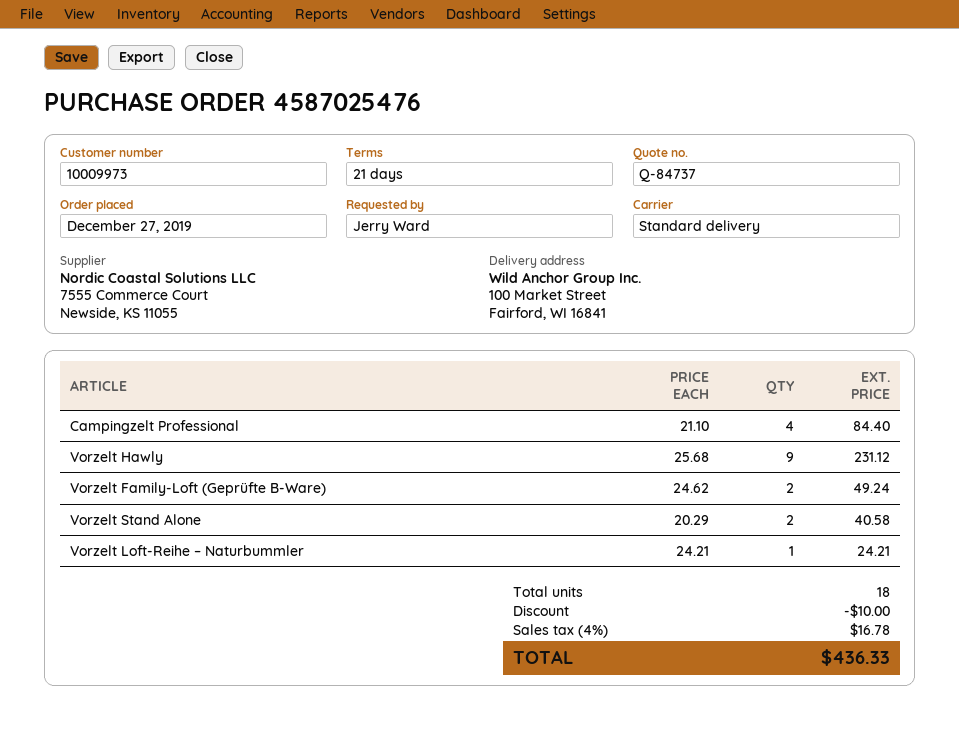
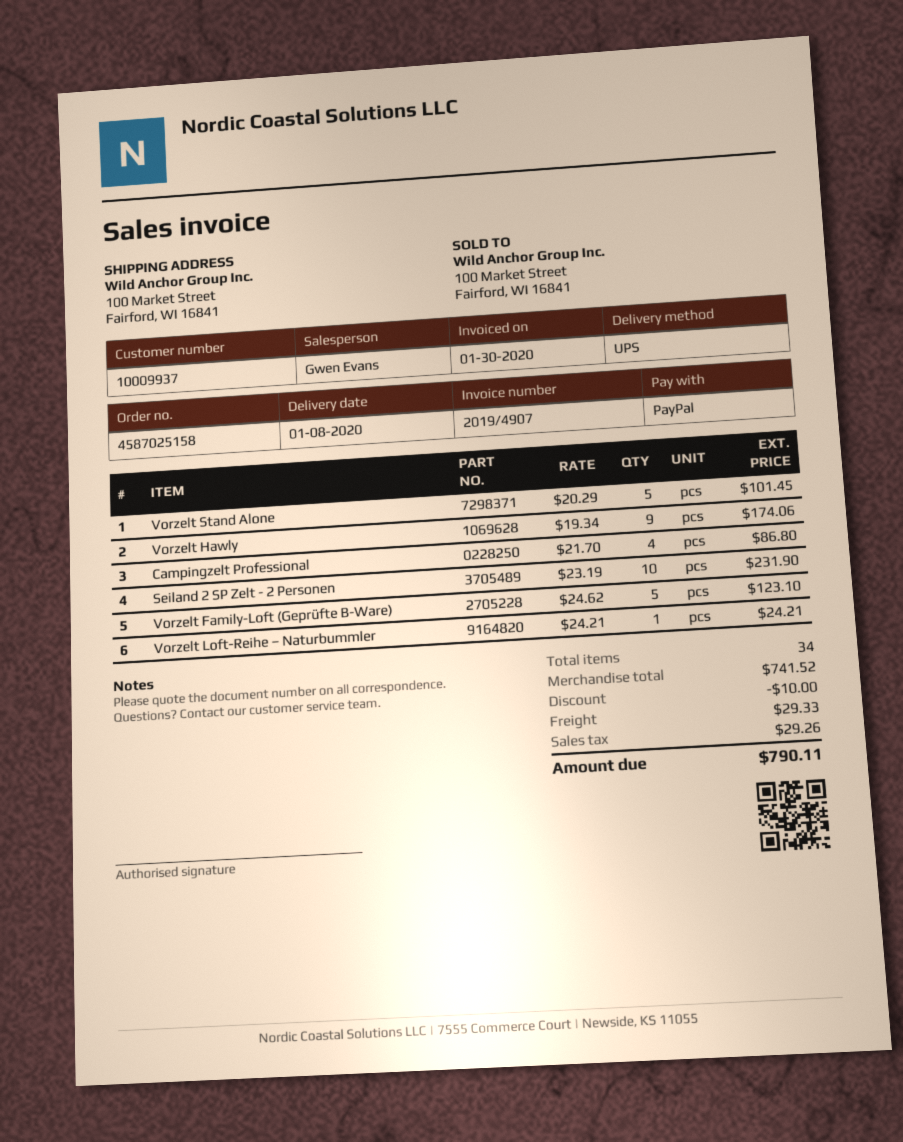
order number: 4587025476 -> 4587025158
customer number: 10009973 -> 10009937
shipping method: standard -> UPS
Campingzelt Professional: 4 x 21.10 = 84.40 -> 4 x 21.70 = 86.80
Vorzelt Hawly: 9 x 25.68 = 231.12 -> 9 x 19.34 = 174.06
Vorzelt Family-Loft (Geprüfte B-Ware): 2 x 24.62 = 49.24 -> 5 x 24.62 = 123.10
Vorzelt Stand Alone: 2 x 20.29 = 40.58 -> 5 x 20.29 = 101.45
Seiland 2 SP Zelt - 2 Personen: none -> 10 x 23.19 = 231.90
total quantity: 18 -> 34
shipping: none -> 29.33
tax: 16.78 -> 29.26
total: 436.33 -> 790.11

